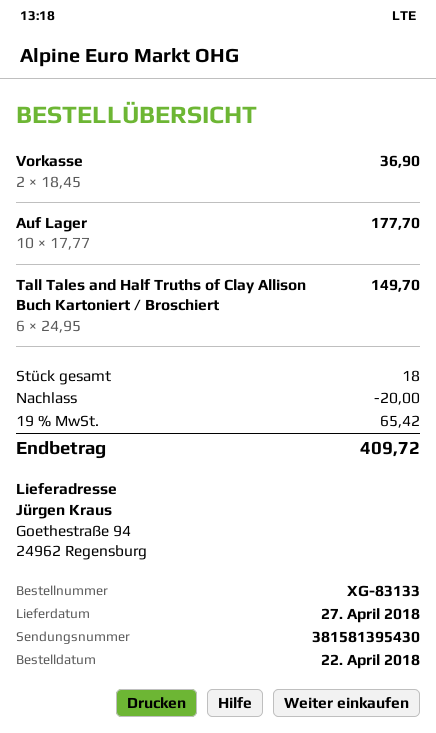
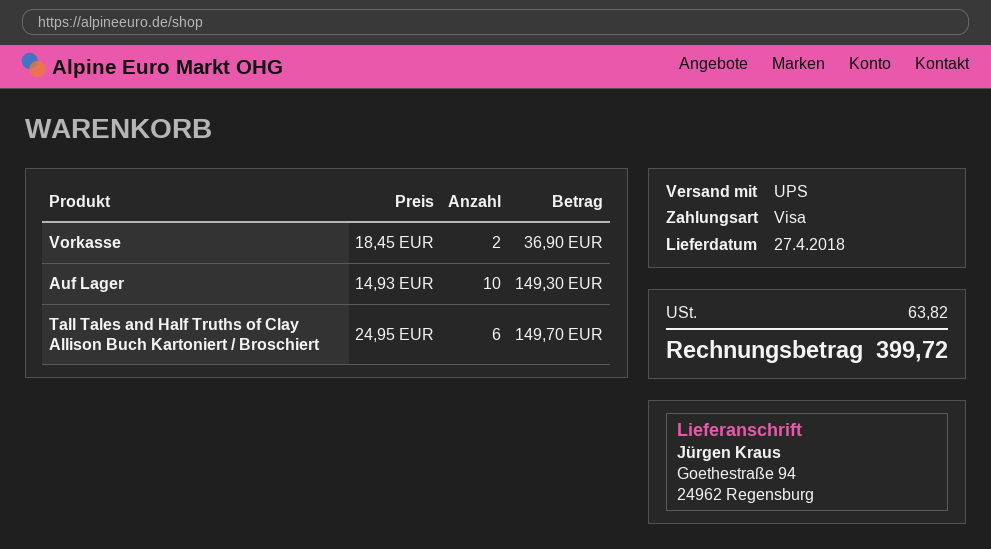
Auf Lager: 10 x 17.77 = 177.70 -> 10 x 14.93 = 149.30
discount: 20.00 -> none
tax: 65.42 -> 63.82
total: 409.72 -> 399.72

